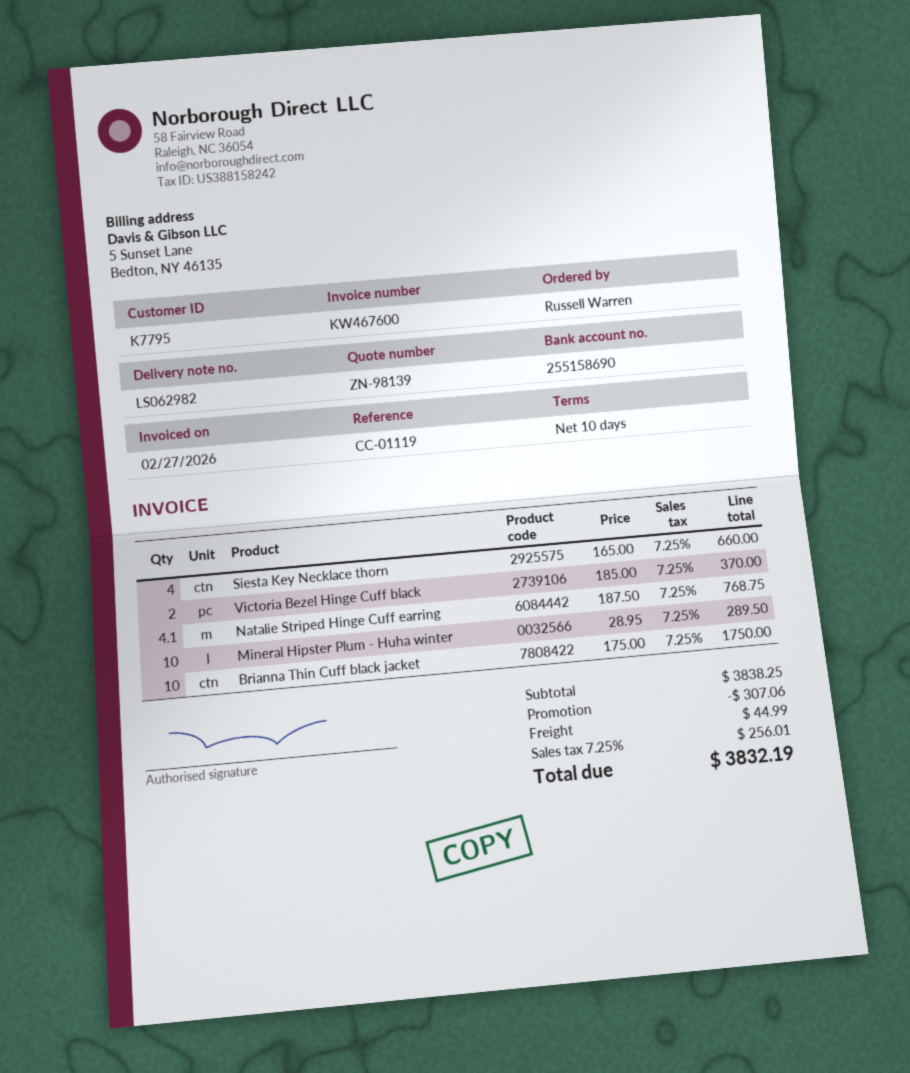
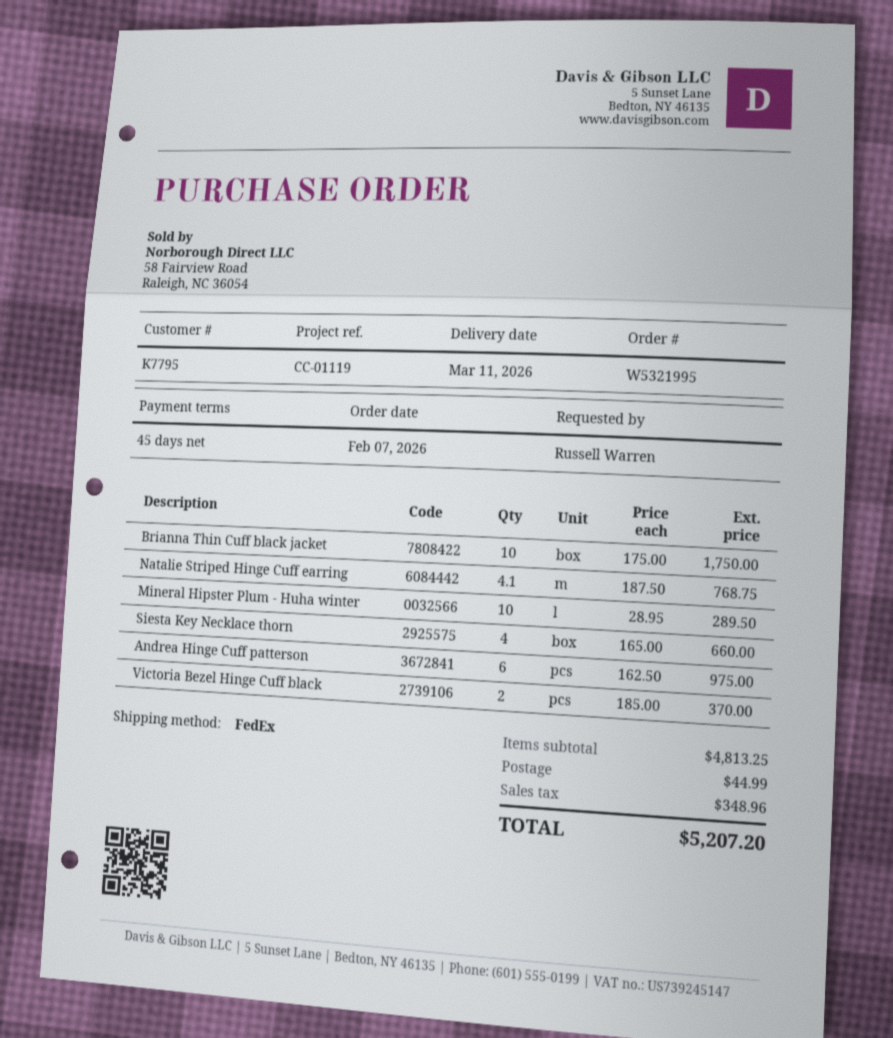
payment terms: 10 days -> 45 days
Andrea Hinge Cuff patterson: none -> 6 x 162.50 = 975.00
subtotal: 3838.25 -> 4813.25
discount: 307.06 -> none
tax: 256.01 -> 348.96
total: 3832.19 -> 5207.20

